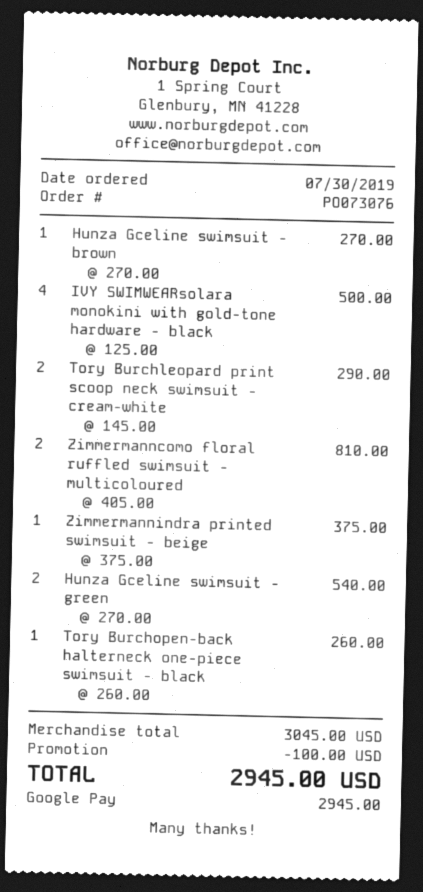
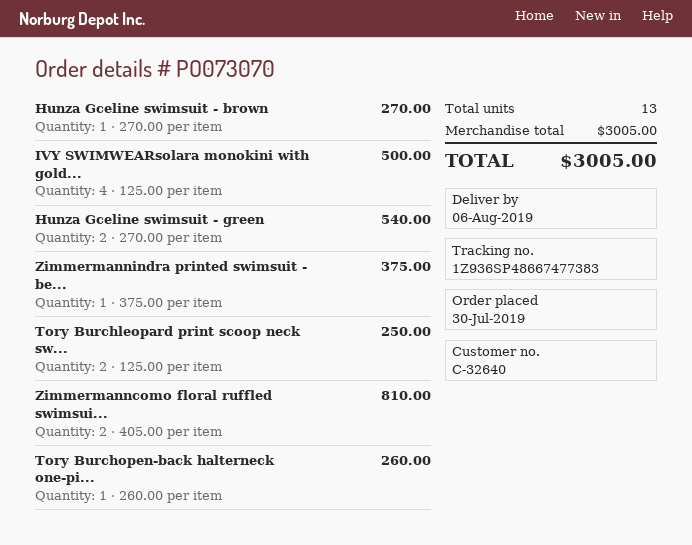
order number: PO073076 -> PO073070
Tory Burchleopard print scoop neck swimsuit - cream-white: 2 x 145.00 = 290.00 -> 2 x 125.00 = 250.00
subtotal: 3045.00 -> 3005.00
discount: 100.00 -> none
total: 2945.00 -> 3005.00

